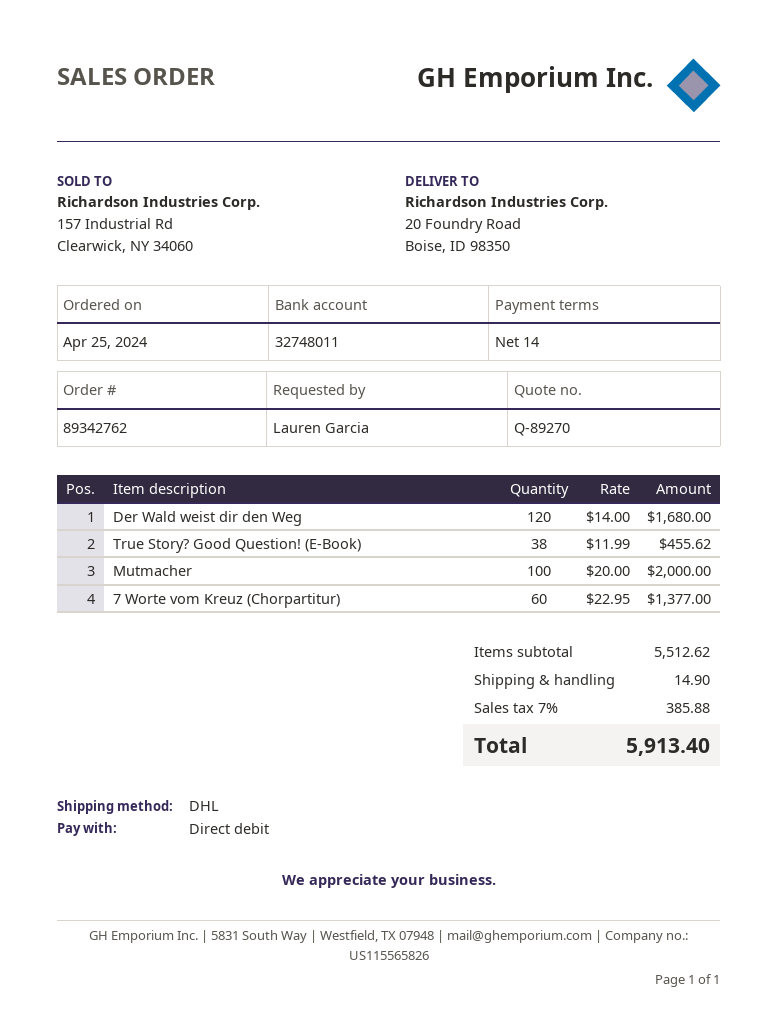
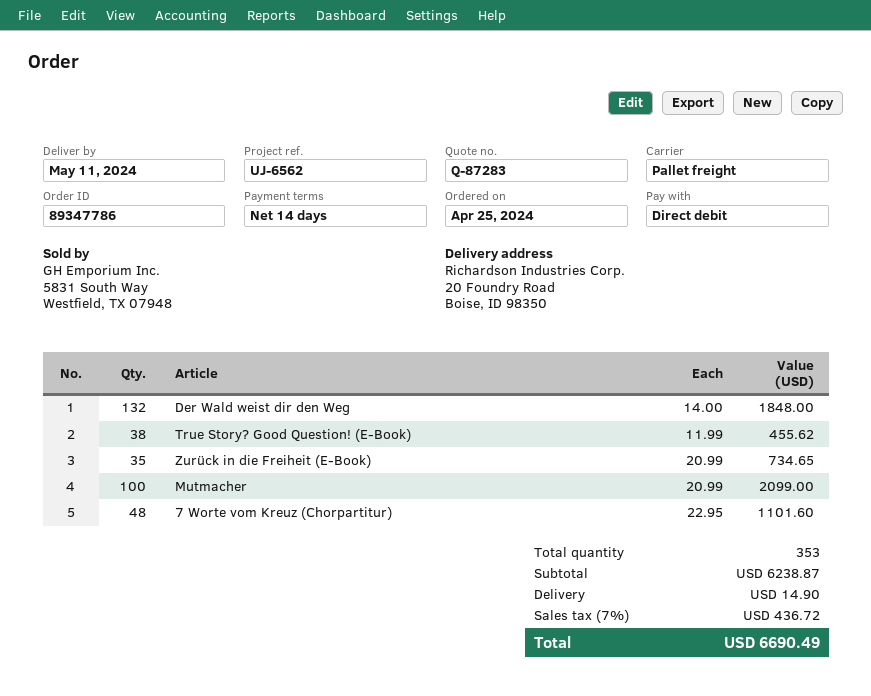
quote number: Q-89270 -> Q-87283
order number: 89342762 -> 89347786
shipping method: DHL -> pallet freight
Der Wald weist dir den Weg: 120 x 14.00 = 1680.00 -> 132 x 14.00 = 1848.00
Mutmacher: 100 x 20.00 = 2000.00 -> 100 x 20.99 = 2099.00
7 Worte vom Kreuz (Chorpartitur): 60 x 22.95 = 1377.00 -> 48 x 22.95 = 1101.60
Zurück in die Freiheit (E-Book): none -> 35 x 20.99 = 734.65
subtotal: 5512.62 -> 6238.87
tax: 7% = 385.88 -> 7% = 436.72
total: 5913.40 -> 6690.49

